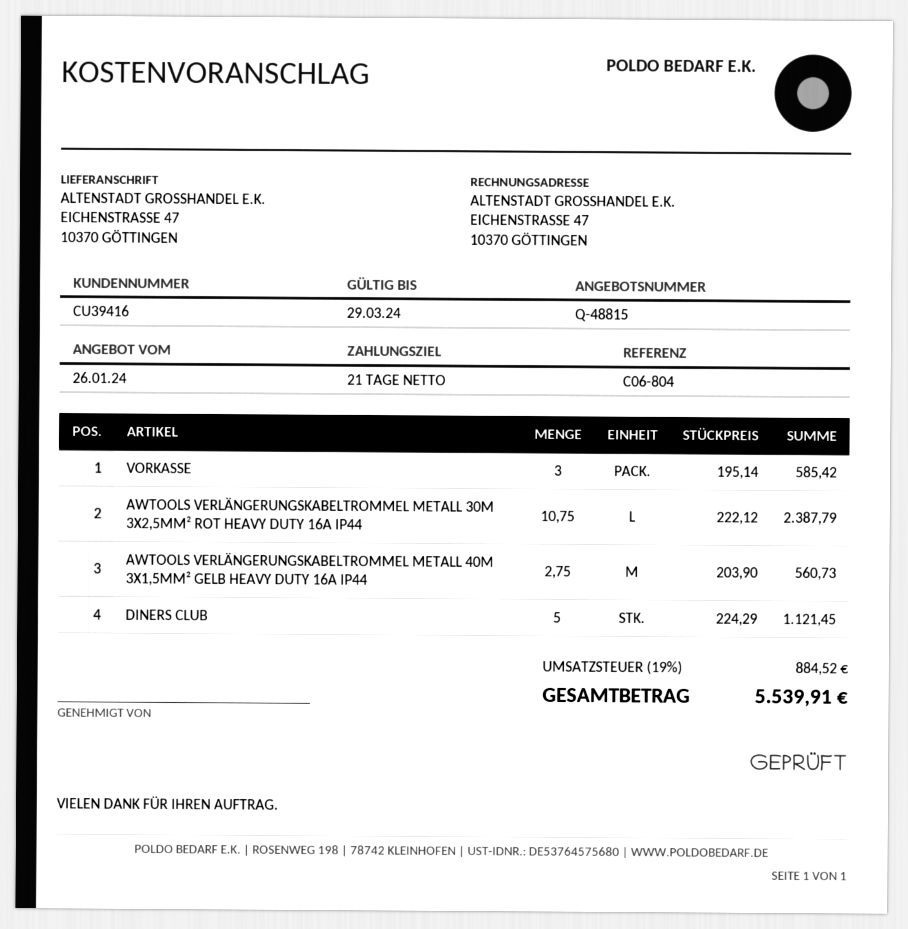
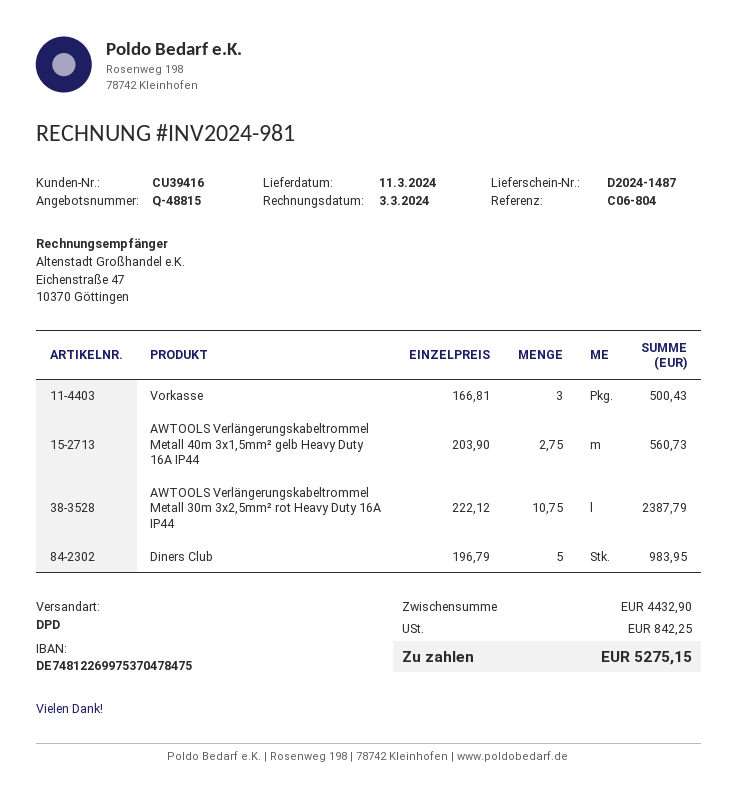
VORKASSE: 3 x 195.14 = 585.42 -> 3 x 166.81 = 500.43
DINERS CLUB: 5 x 224.29 = 1121.45 -> 5 x 196.79 = 983.95
tax: 884.52 -> 842.25
total: 5539.91 -> 5275.15

